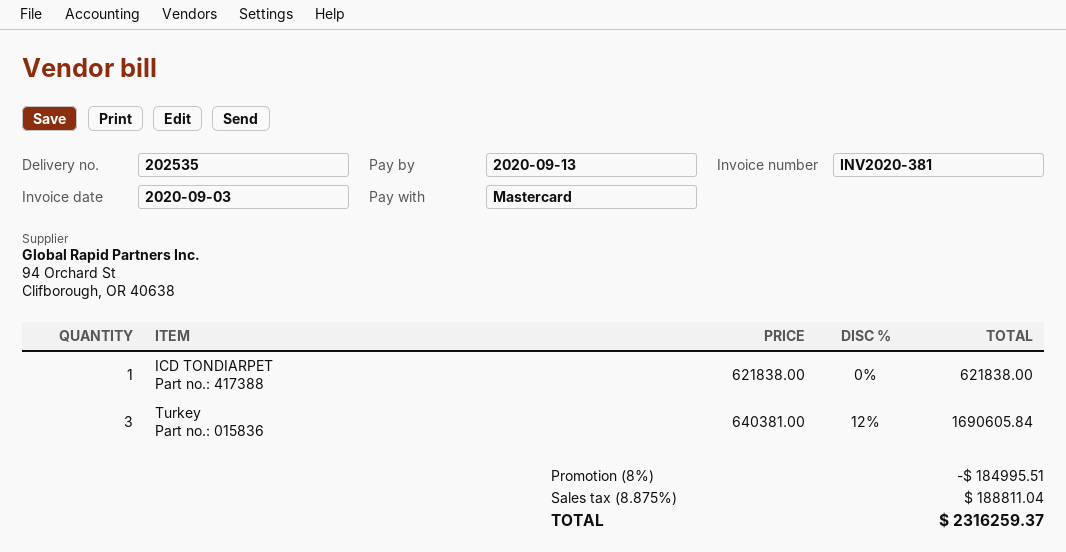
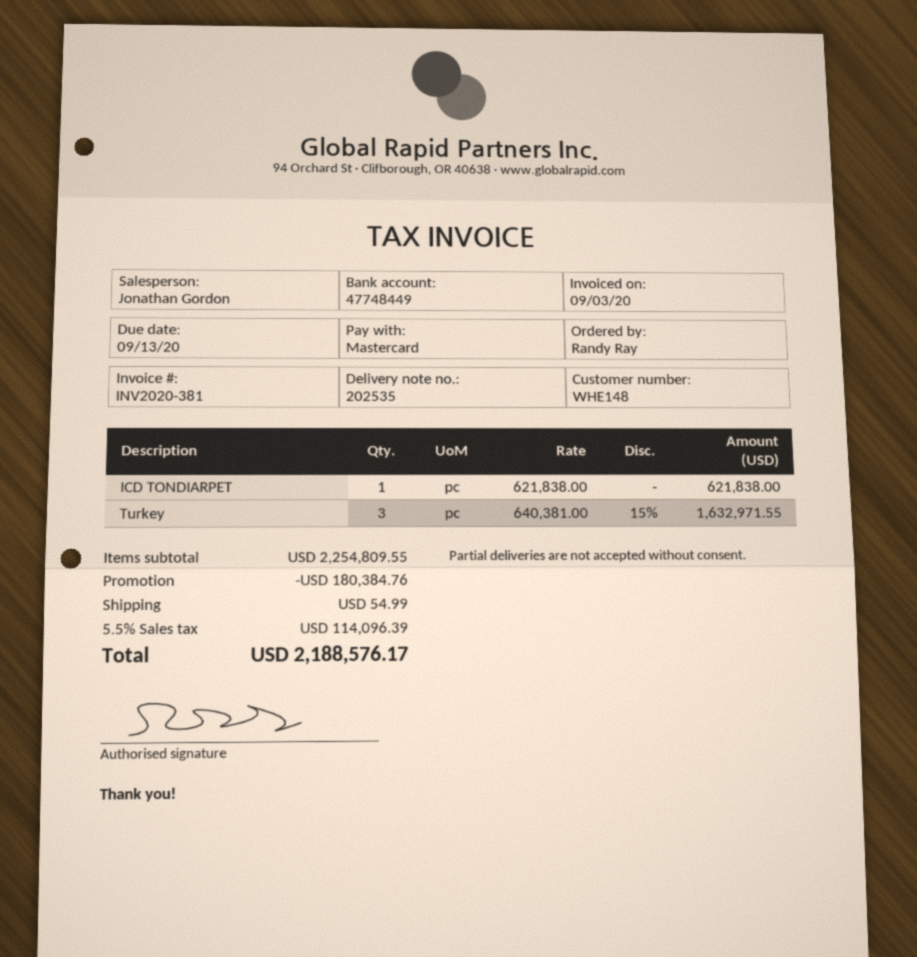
Turkey: 3 x 640381.00 - 12% = 1690605.84 -> 3 x 640381.00 - 15% = 1632971.55
discount: 184995.51 -> 180384.76
shipping: none -> 54.99
tax: 8.875% = 188811.04 -> 5.5% = 114096.39
total: 2316259.37 -> 2188576.17

